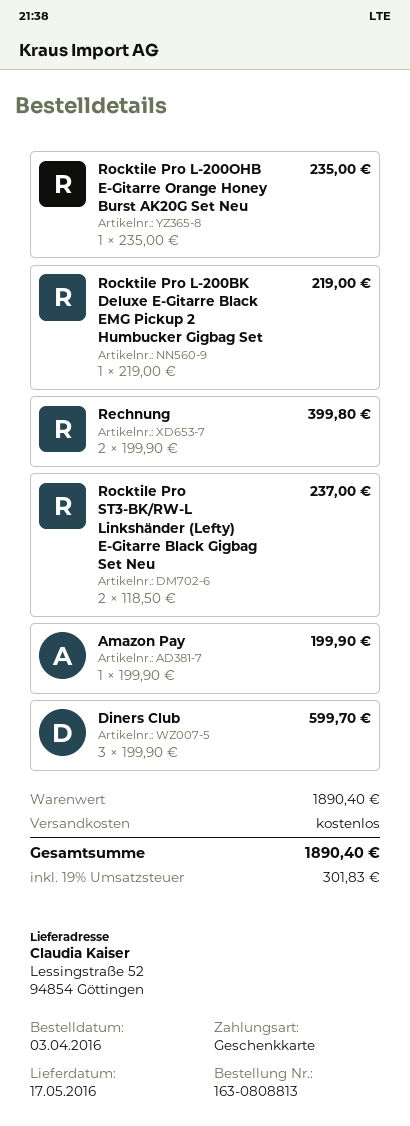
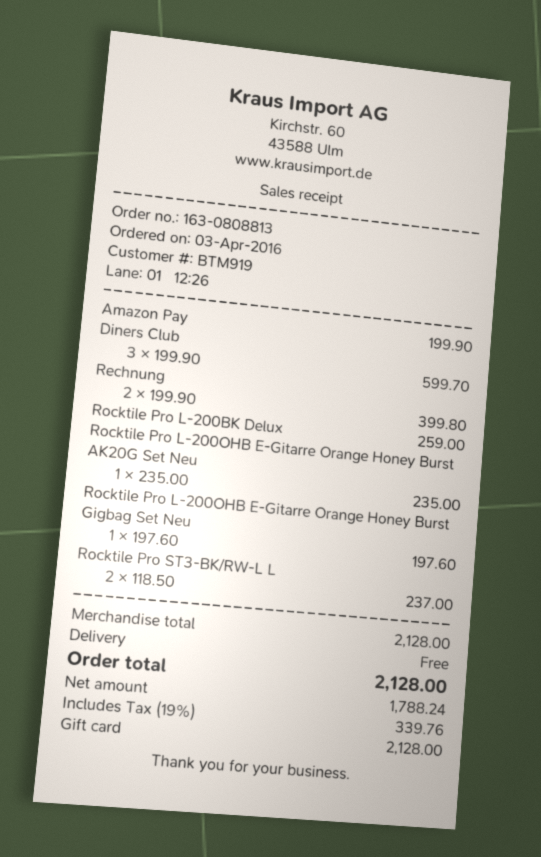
Rocktile Pro L-200BK Deluxe E-Gitarre Black EMG Pickup 2 Humbucker Gigbag Set: 1 x 219.00 = 219.00 -> 1 x 259.00 = 259.00
Rocktile Pro L-200OHB E-Gitarre Orange Honey Burst Gigbag Set Neu: none -> 1 x 197.60 = 197.60
subtotal: 1890.40 -> 2128.00
tax: 19% = 301.83 -> 19% = 339.76
total: 1890.40 -> 2128.00

